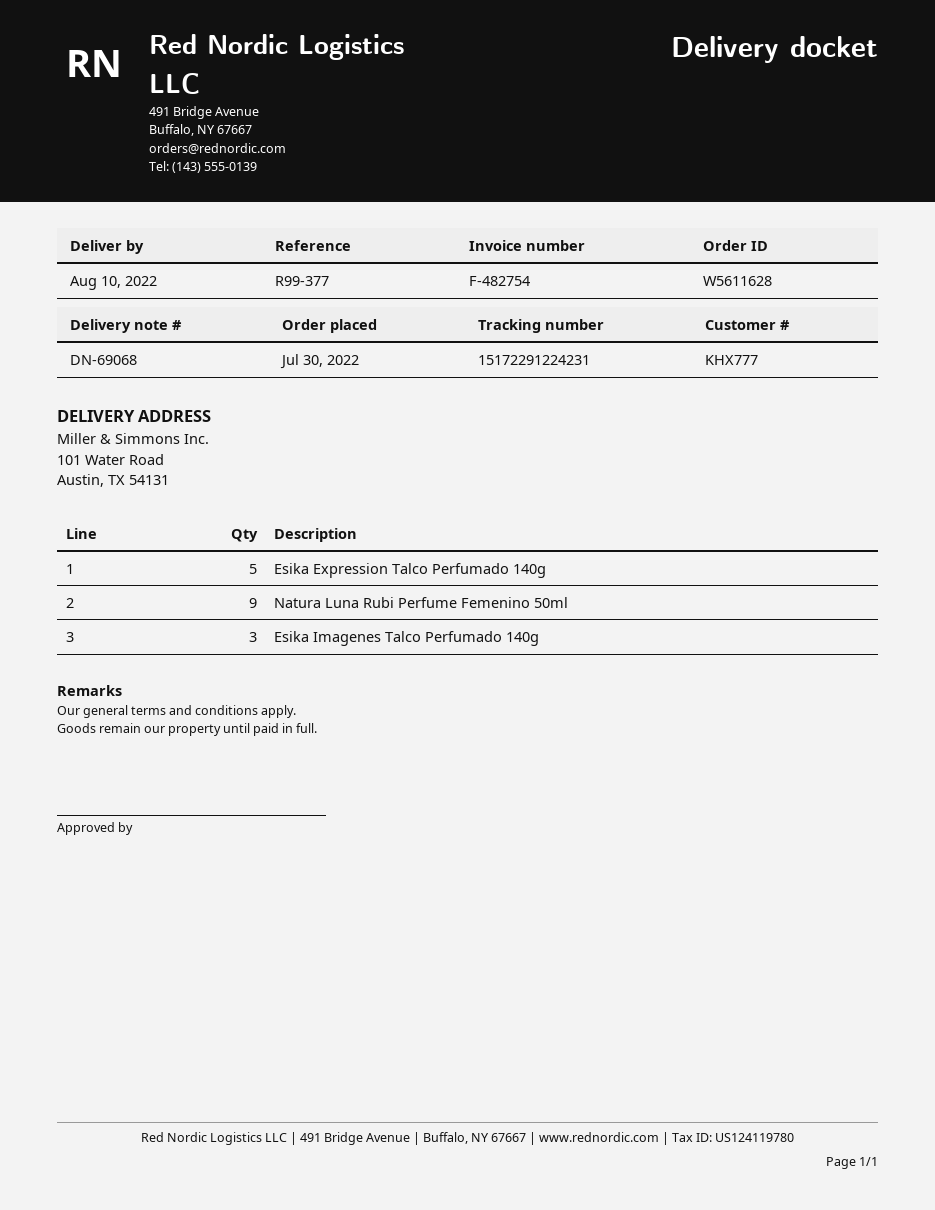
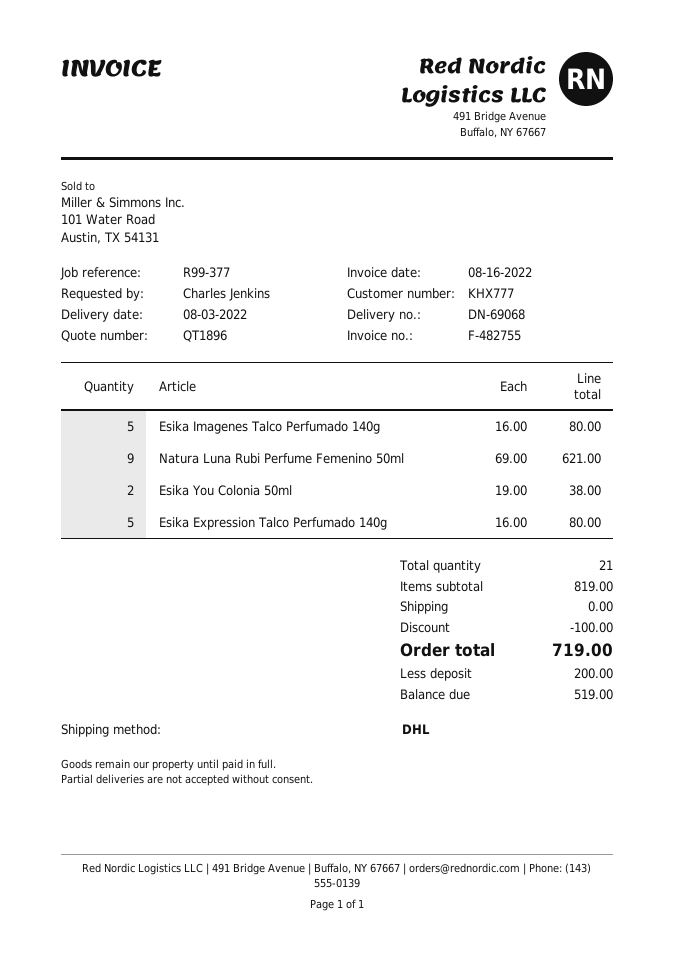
delivery date: 2022-08-10 -> 2022-08-03
invoice number: F-482754 -> F-482755
Esika Imagenes Talco Perfumado 140g: 3 -> 5
Esika You Colonia 50ml: none -> 2

